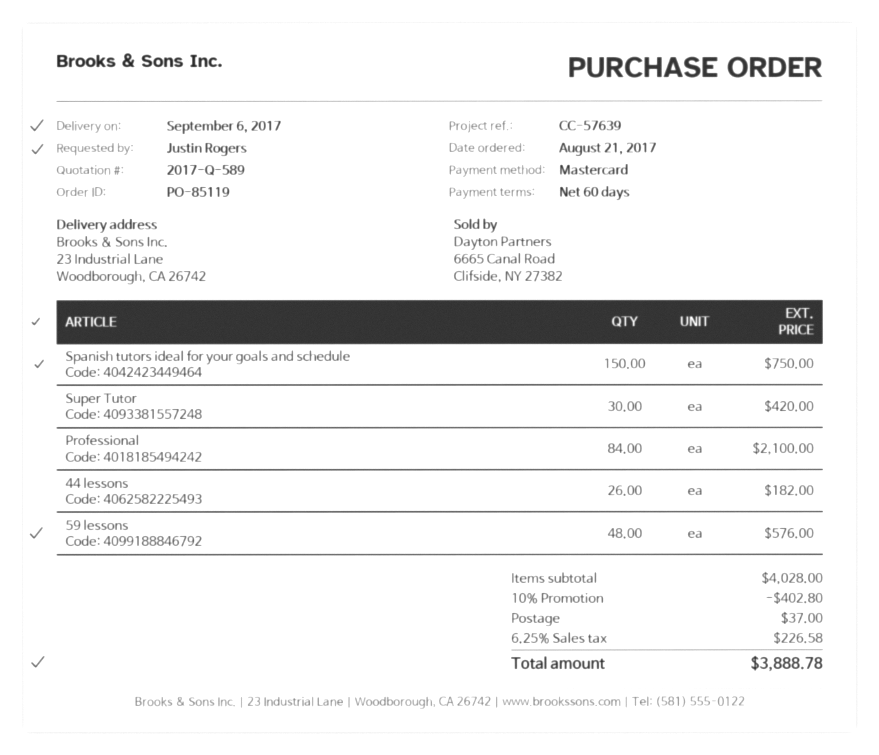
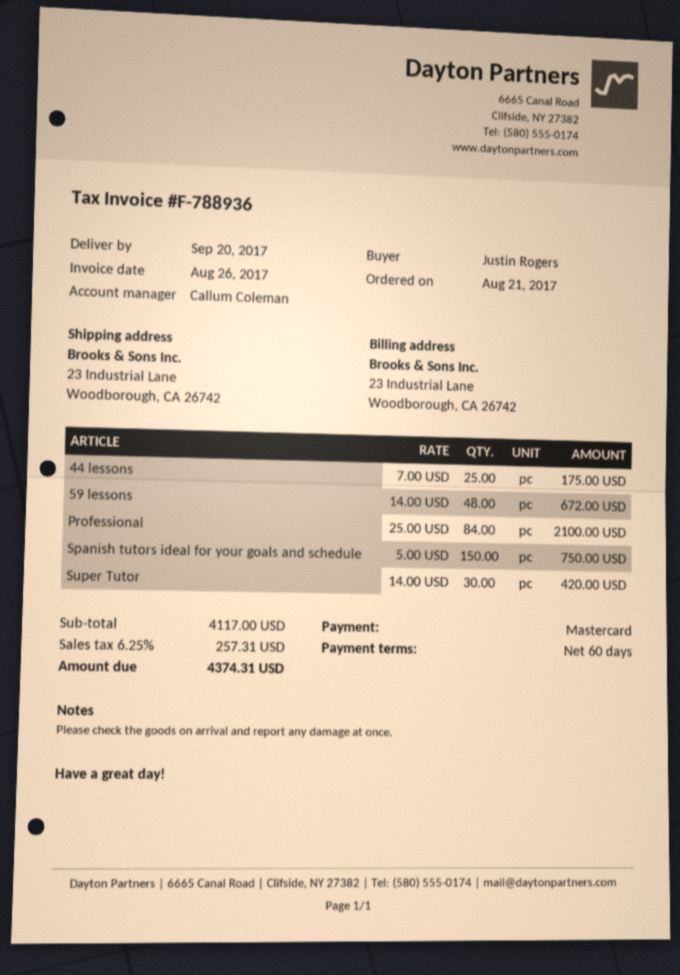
delivery date: 2017-09-06 -> 2017-09-20
44 lessons: 26 for 182.00 -> 25 for 175.00
59 lessons: 48 for 576.00 -> 48 for 672.00
subtotal: 4028.00 -> 4117.00
discount: 10% = 402.80 -> none
shipping: 37.00 -> none
tax: 6.25% = 226.58 -> 6.25% = 257.31
total: 3888.78 -> 4374.31

